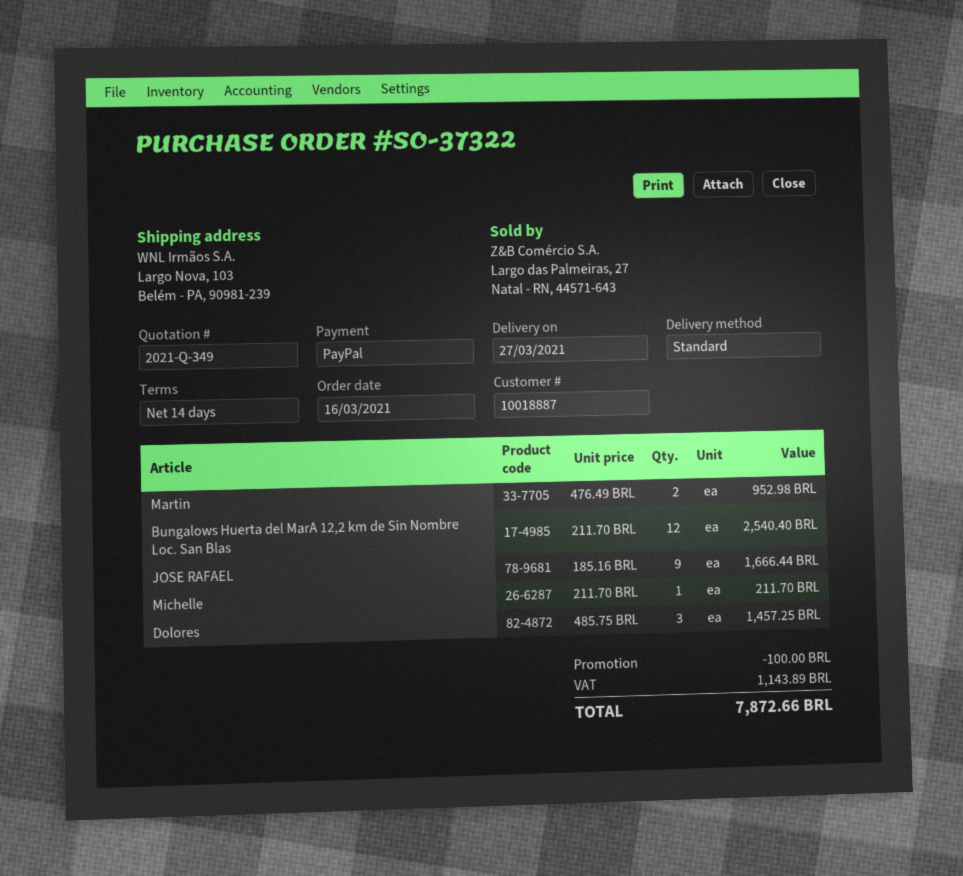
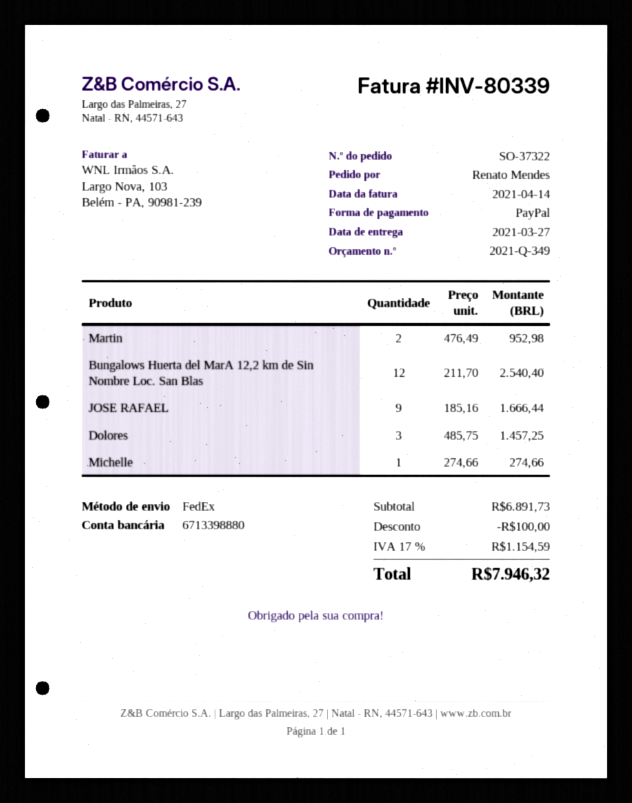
shipping method: standard -> FedEx
Michelle: 1 x 211.70 = 211.70 -> 1 x 274.66 = 274.66
tax: 1143.89 -> 1154.59
total: 7872.66 -> 7946.32

